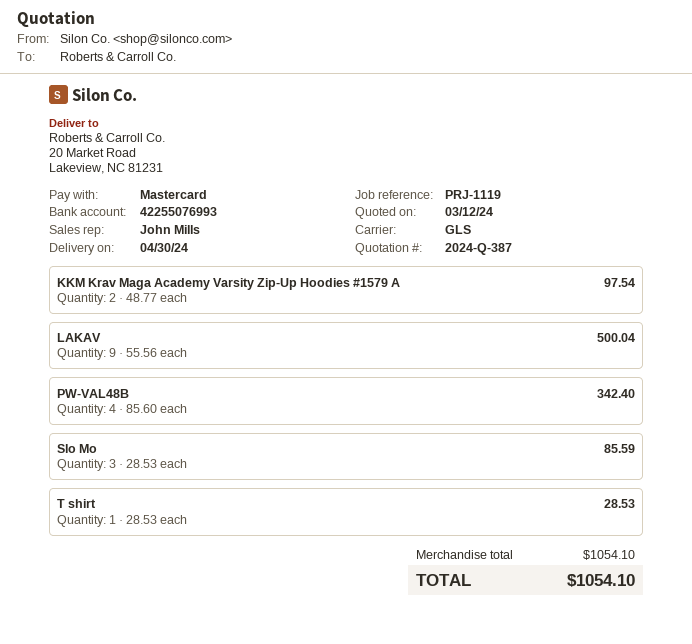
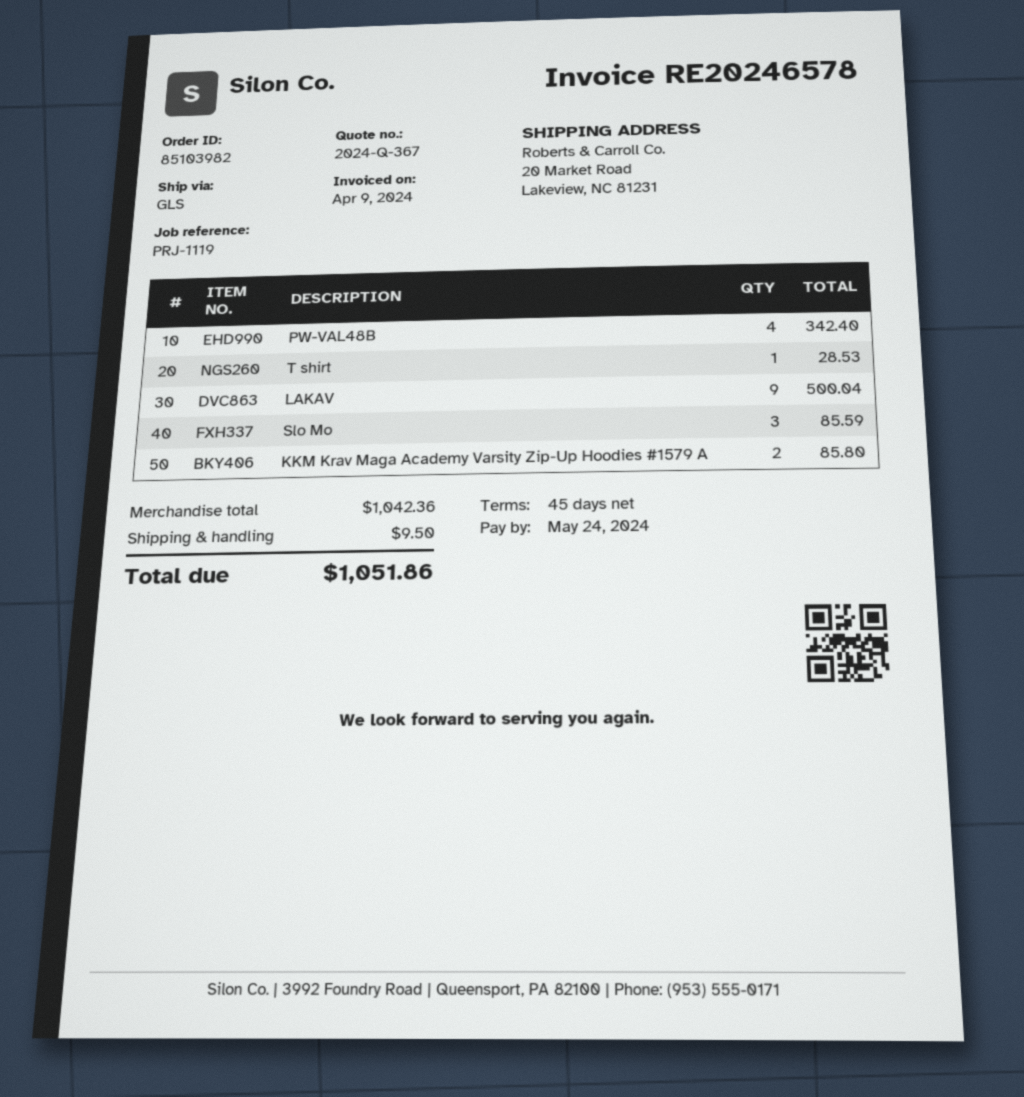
quote number: 2024-Q-387 -> 2024-Q-367
KKM Krav Maga Academy Varsity Zip-Up Hoodies #1579 A: 2 for 97.54 -> 2 for 85.80
subtotal: 1054.10 -> 1042.36
shipping: none -> 9.50
total: 1054.10 -> 1051.86

